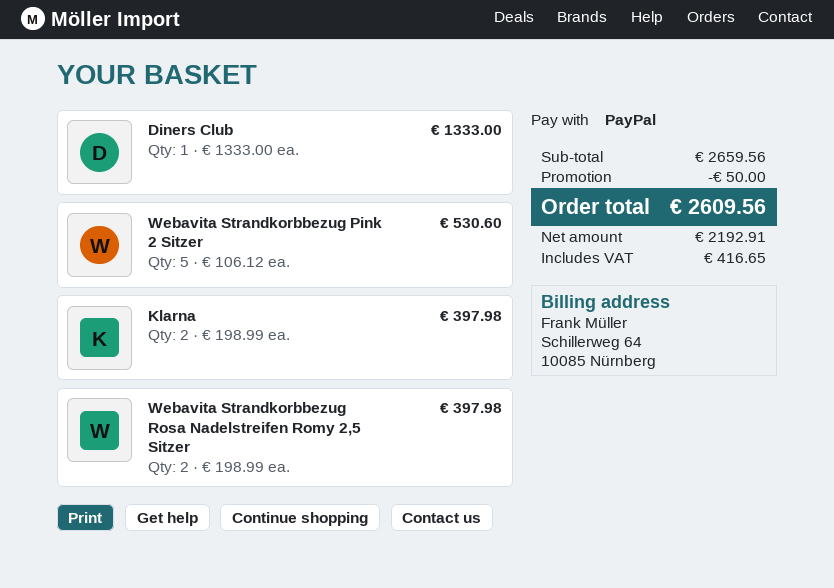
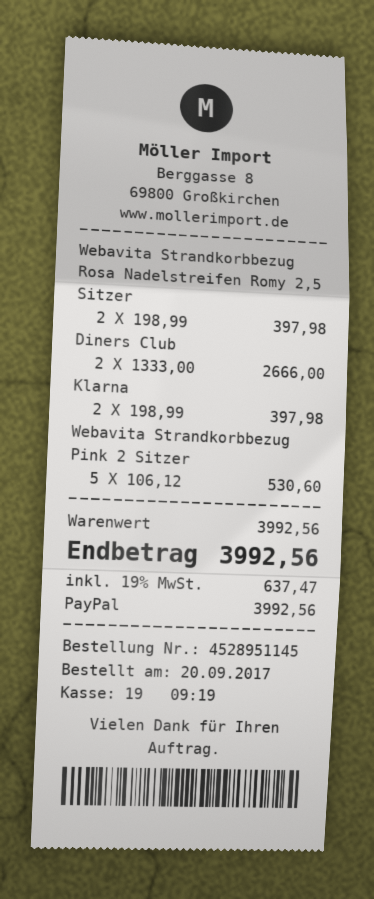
Diners Club: 1 x 1333.00 = 1333.00 -> 2 x 1333.00 = 2666.00
subtotal: 2659.56 -> 3992.56
discount: 50.00 -> none
tax: 416.65 -> 637.47
total: 2609.56 -> 3992.56

